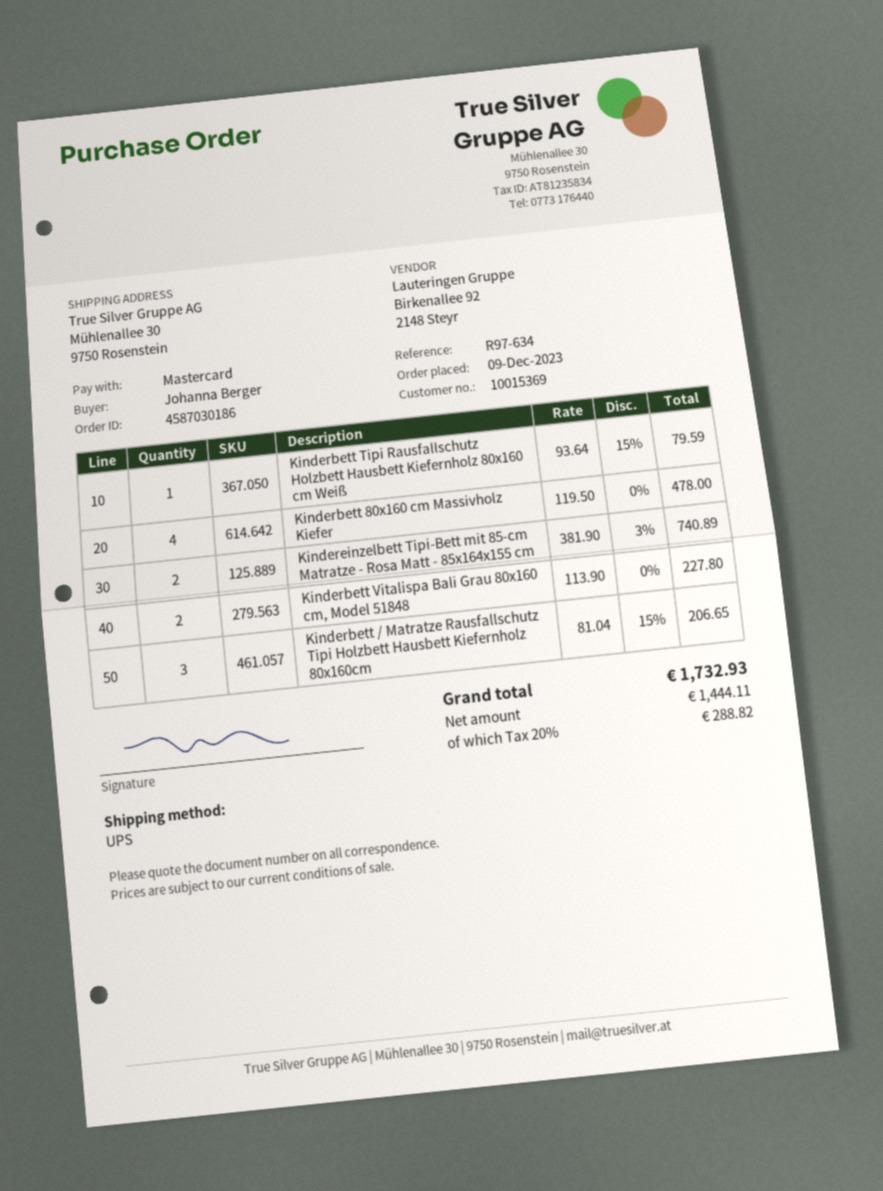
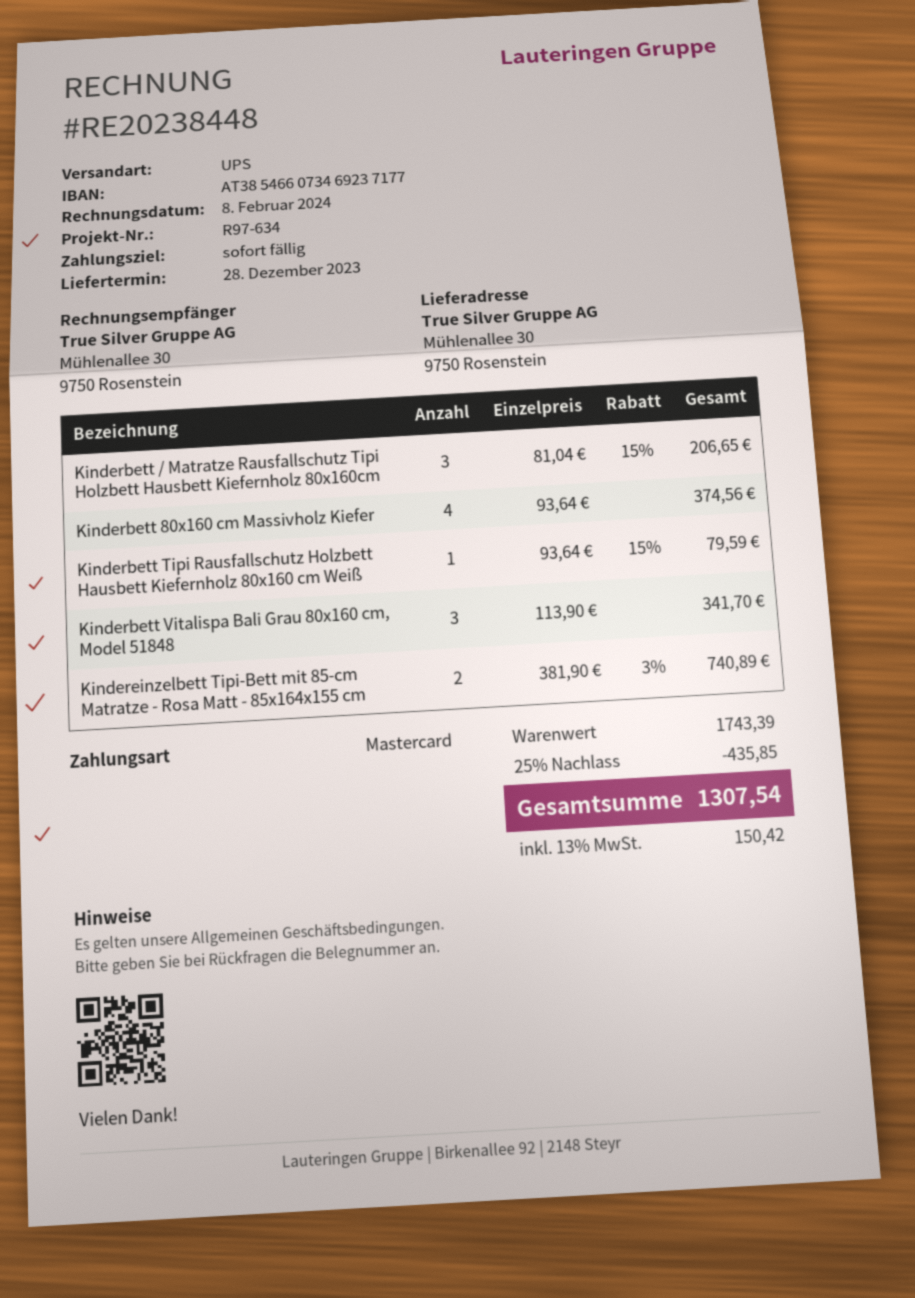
Kinderbett 80x160 cm Massivholz Kiefer: 4 x 119.50 = 478.00 -> 4 x 93.64 = 374.56
Kinderbett Vitalispa Bali Grau 80x160 cm, Model 51848: 2 x 113.90 = 227.80 -> 3 x 113.90 = 341.70
discount: none -> 25% = 435.85
tax: 20% = 288.82 -> 13% = 150.42
total: 1732.93 -> 1307.54

